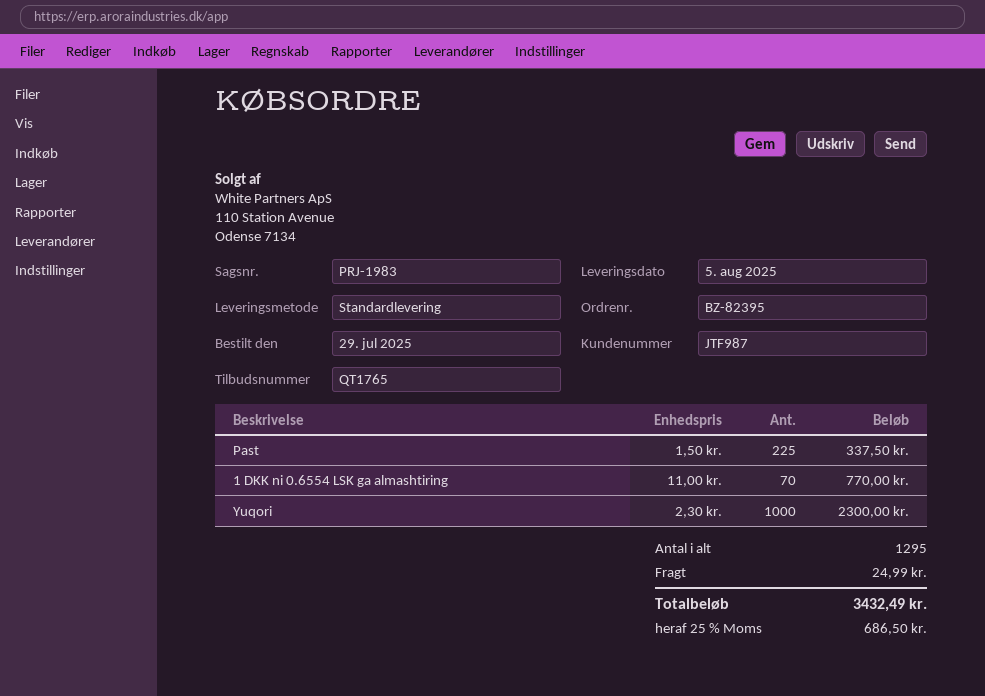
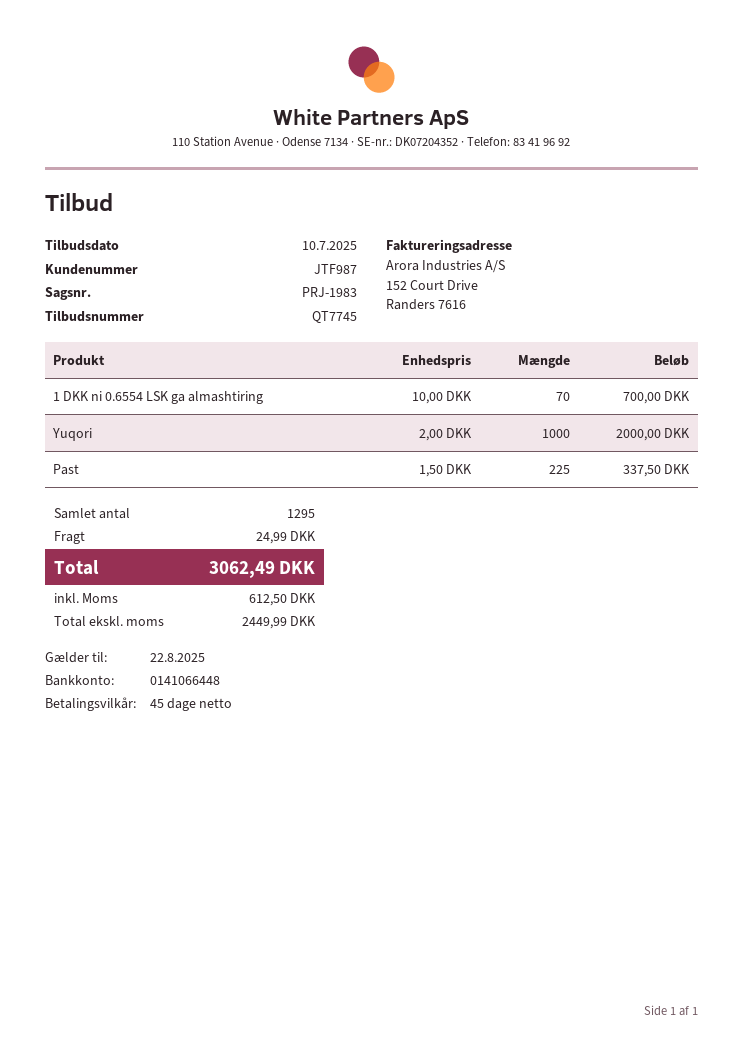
quote number: QT1765 -> QT7745
1 DKK ni 0.6554 LSK ga almashtiring: 70 x 11.00 = 770.00 -> 70 x 10.00 = 700.00
Yuqori: 1000 x 2.30 = 2300.00 -> 1000 x 2.00 = 2000.00
tax: 686.50 -> 612.50
total: 3432.49 -> 3062.49

